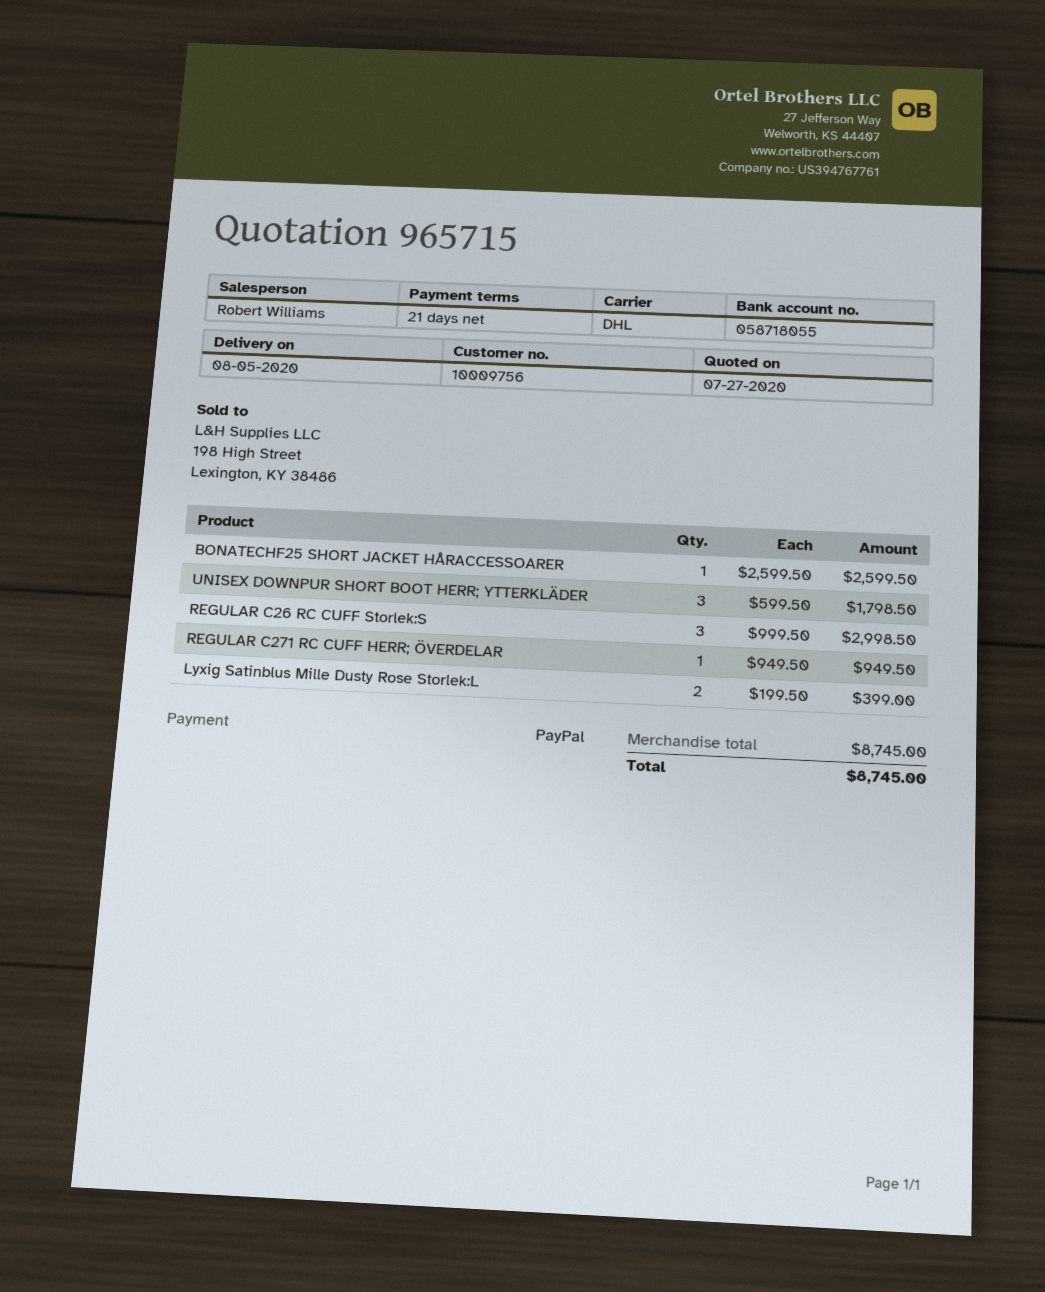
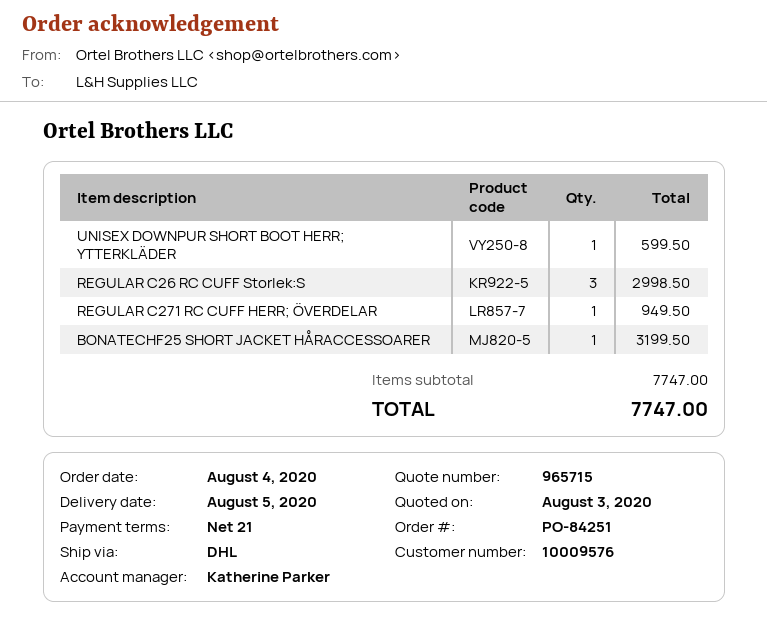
quote date: 2020-07-27 -> 2020-08-03
customer number: 10009756 -> 10009576
sales rep: Robert Williams -> Katherine Parker
BONATECHF25 SHORT JACKET HÅRACCESSOARER: 1 for 2599.50 -> 1 for 3199.50
UNISEX DOWNPUR SHORT BOOT HERR; YTTERKLÄDER: 3 for 1798.50 -> 1 for 599.50
Lyxig Satinblus Mille Dusty Rose Storlek:L: 2 for 399.00 -> none
subtotal: 8745.00 -> 7747.00
total: 8745.00 -> 7747.00

